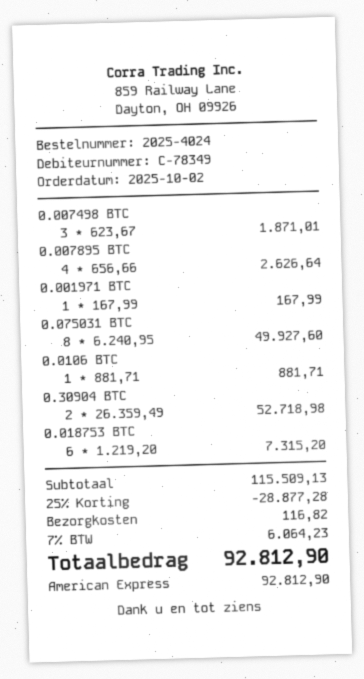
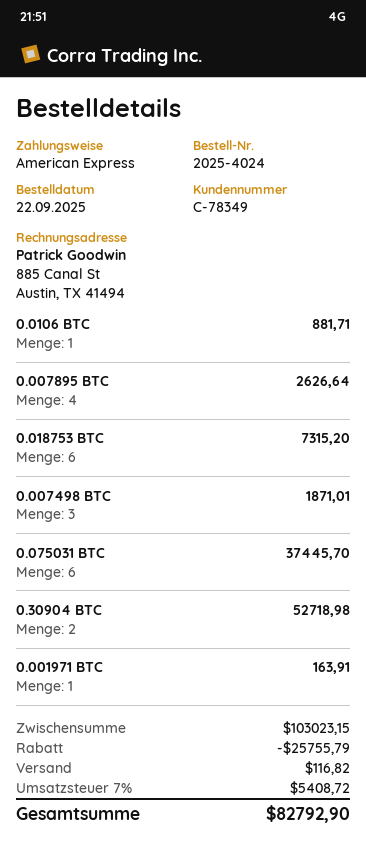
order date: 2025-10-02 -> 2025-09-22
0.001971 BTC: 1 for 167.99 -> 1 for 163.91
0.075031 BTC: 8 for 49927.60 -> 6 for 37445.70
subtotal: 115509.13 -> 103023.15
discount: 28877.28 -> 25755.79
tax: 7% = 6064.23 -> 7% = 5408.72
total: 92812.90 -> 82792.90

